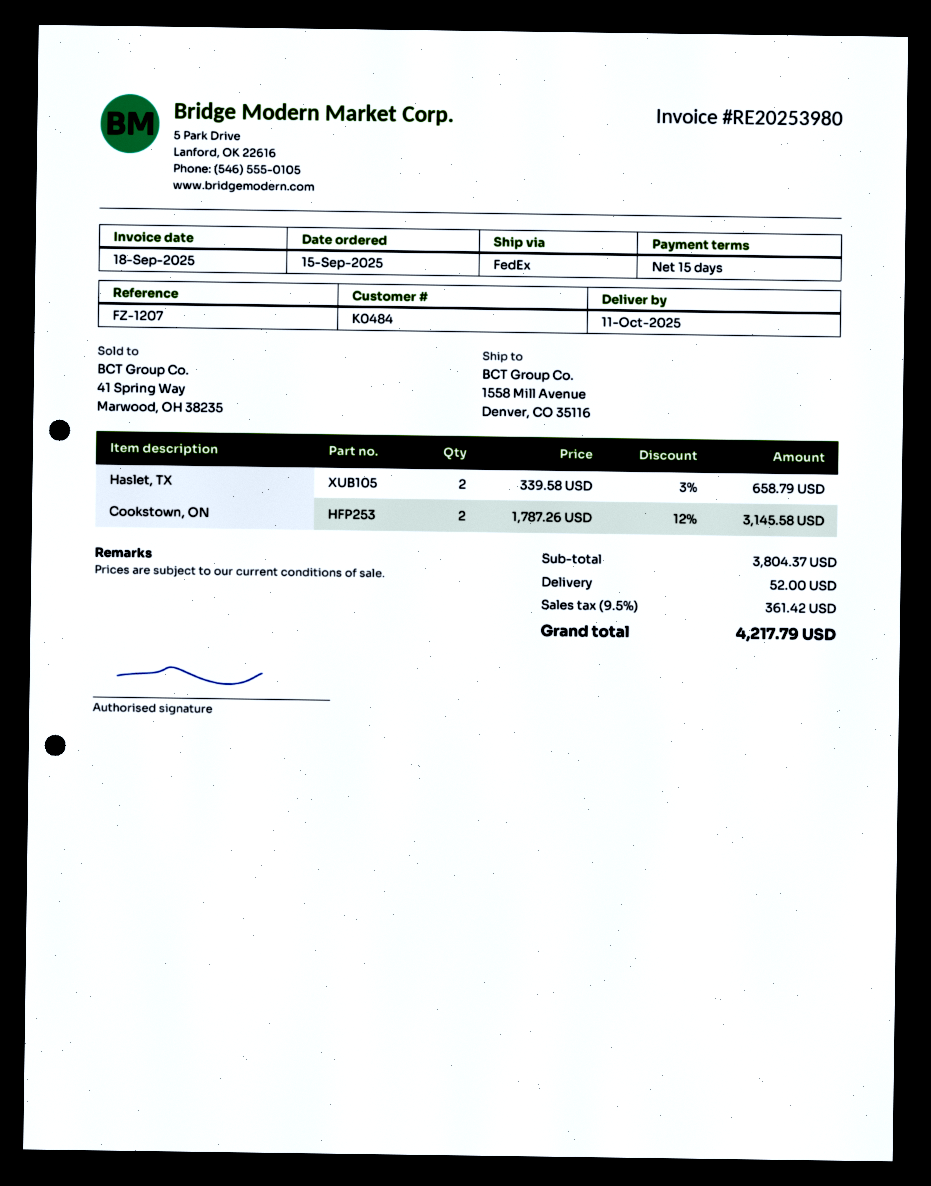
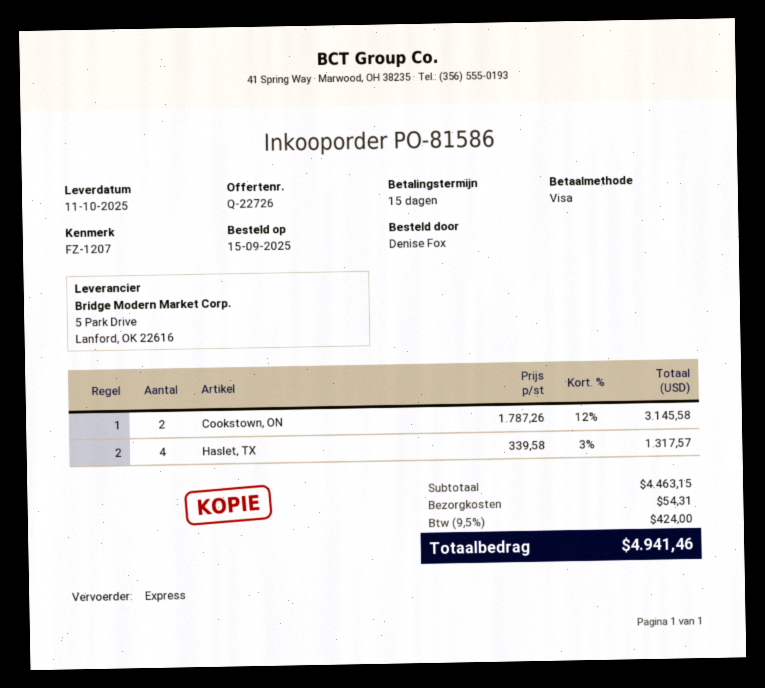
shipping method: FedEx -> express
Haslet, TX: 2 x 339.58 - 3% = 658.79 -> 4 x 339.58 - 3% = 1317.57
subtotal: 3804.37 -> 4463.15
shipping: 52.00 -> 54.31
tax: 9.5% = 361.42 -> 9.5% = 424.00
total: 4217.79 -> 4941.46

